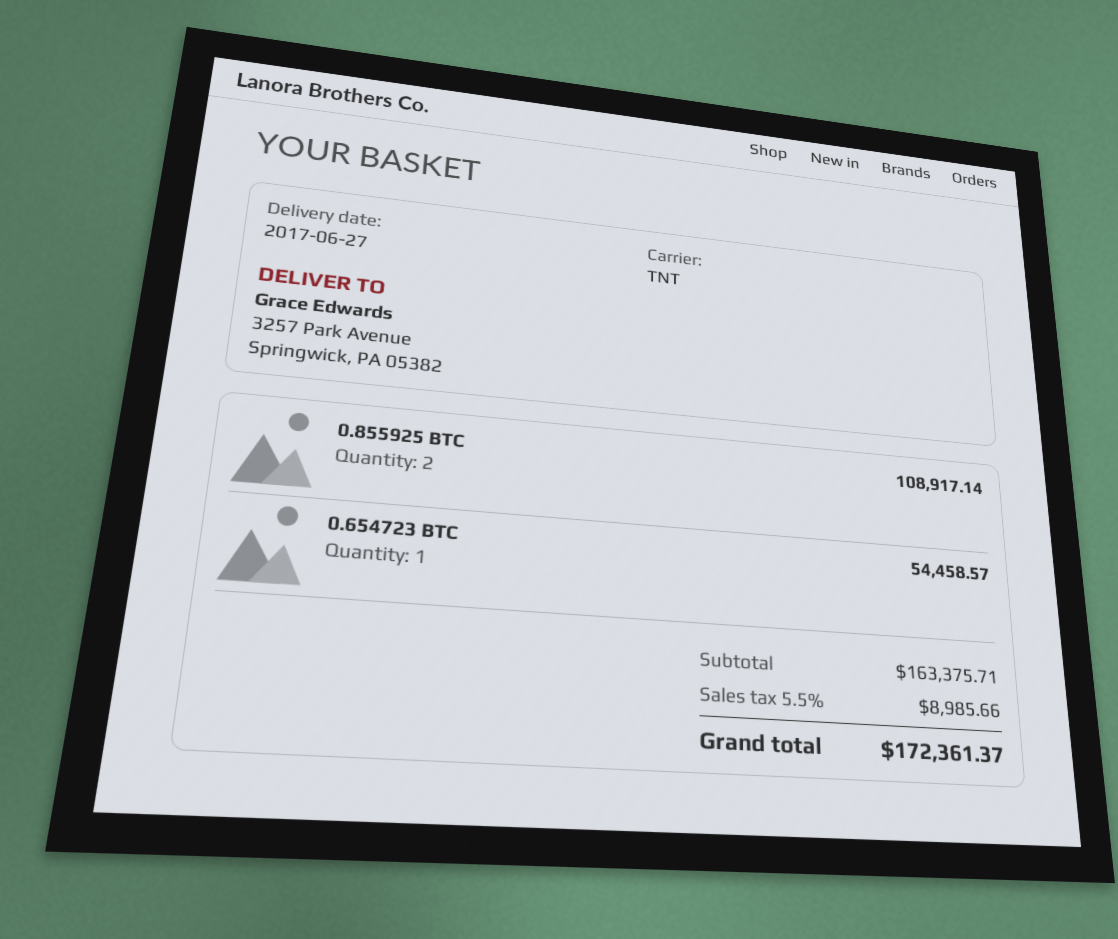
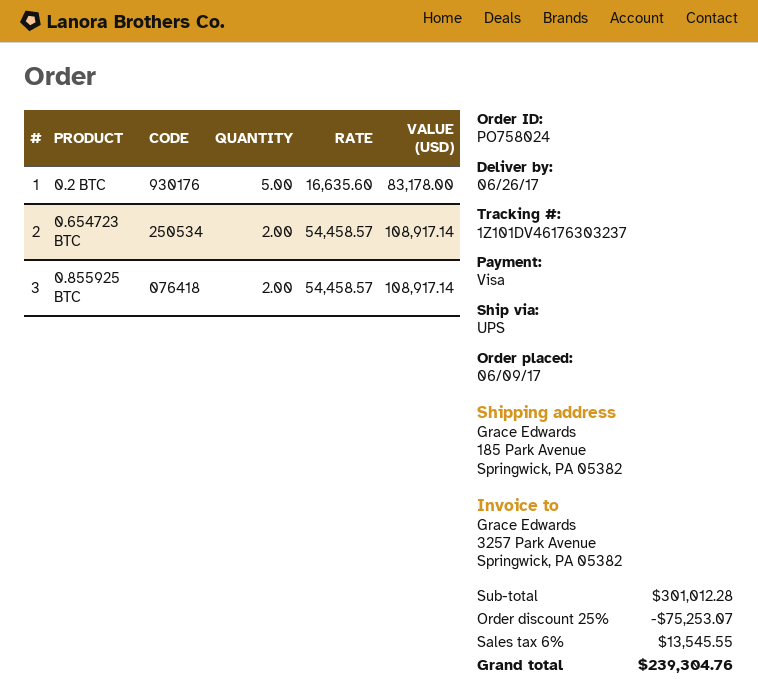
delivery date: 2017-06-27 -> 2017-06-26
shipping method: TNT -> UPS
ship to: 3257 Park Avenue, Springwick, PA 05382 -> 185 Park Avenue, Springwick, PA 05382
0.654723 BTC: 1 for 54458.57 -> 2 for 108917.14
0.2 BTC: none -> 5 for 83178.00
subtotal: 163375.71 -> 301012.28
discount: none -> 25% = 75253.07
tax: 5.5% = 8985.66 -> 6% = 13545.55
total: 172361.37 -> 239304.76

